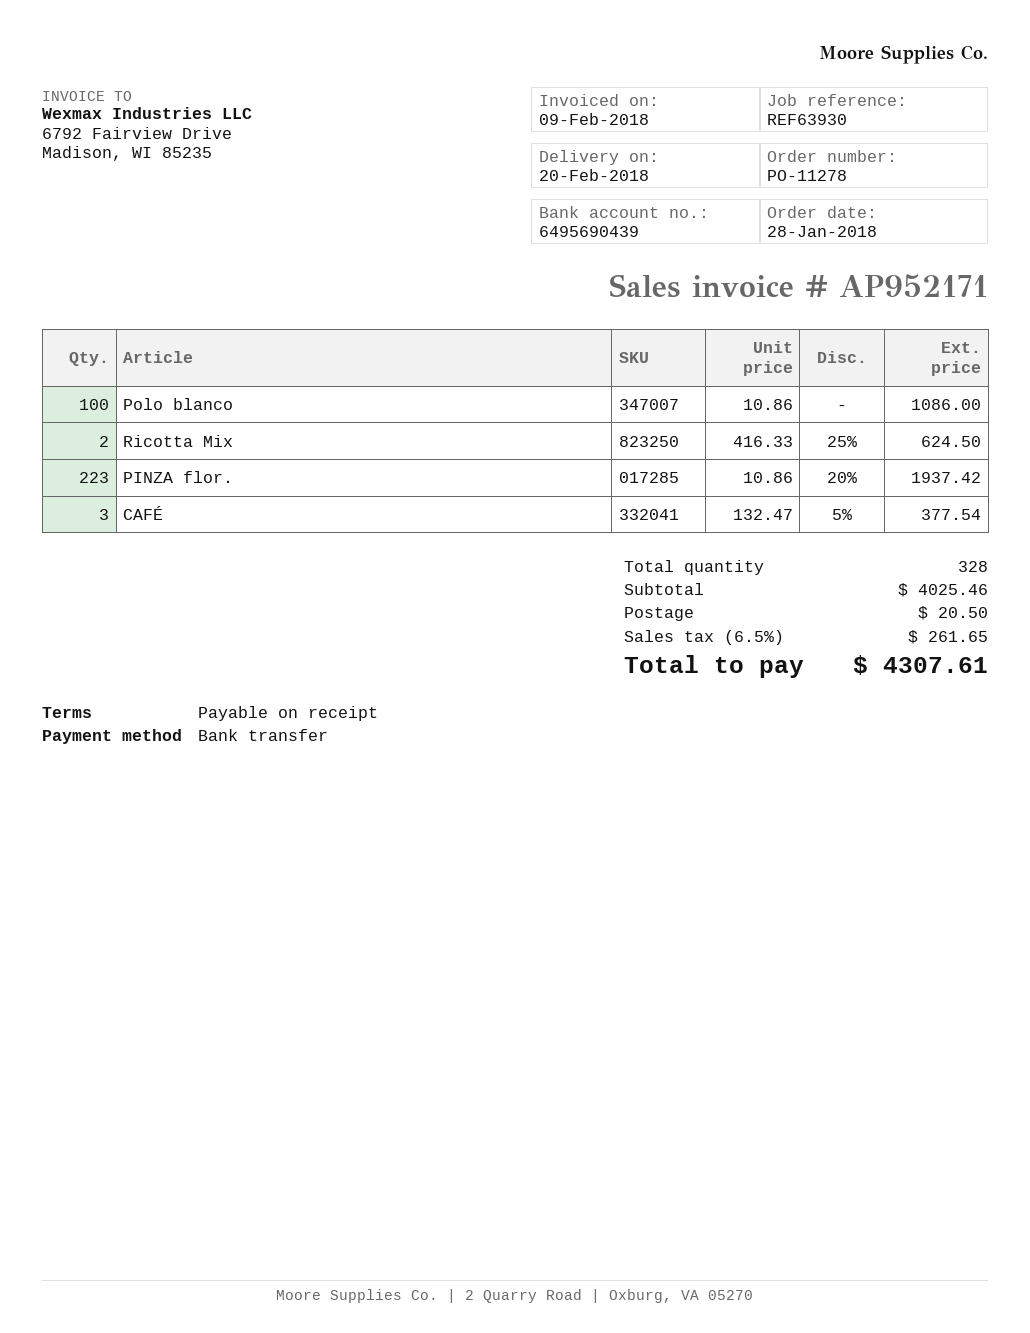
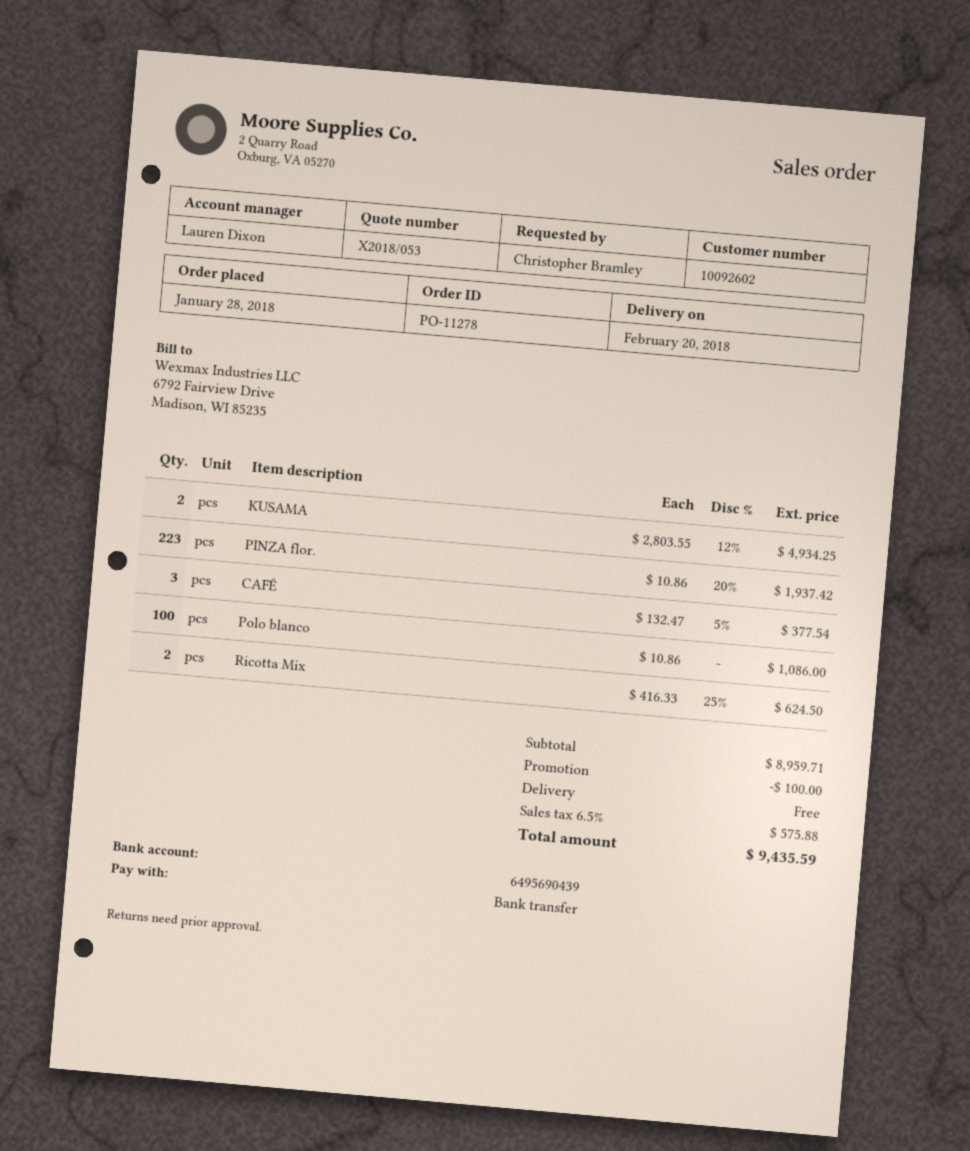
KUSAMA: none -> 2 x 2803.55 - 12% = 4934.25
subtotal: 4025.46 -> 8959.71
discount: none -> 100.00
shipping: 20.50 -> 0.00
tax: 6.5% = 261.65 -> 6.5% = 575.88
total: 4307.61 -> 9435.59

